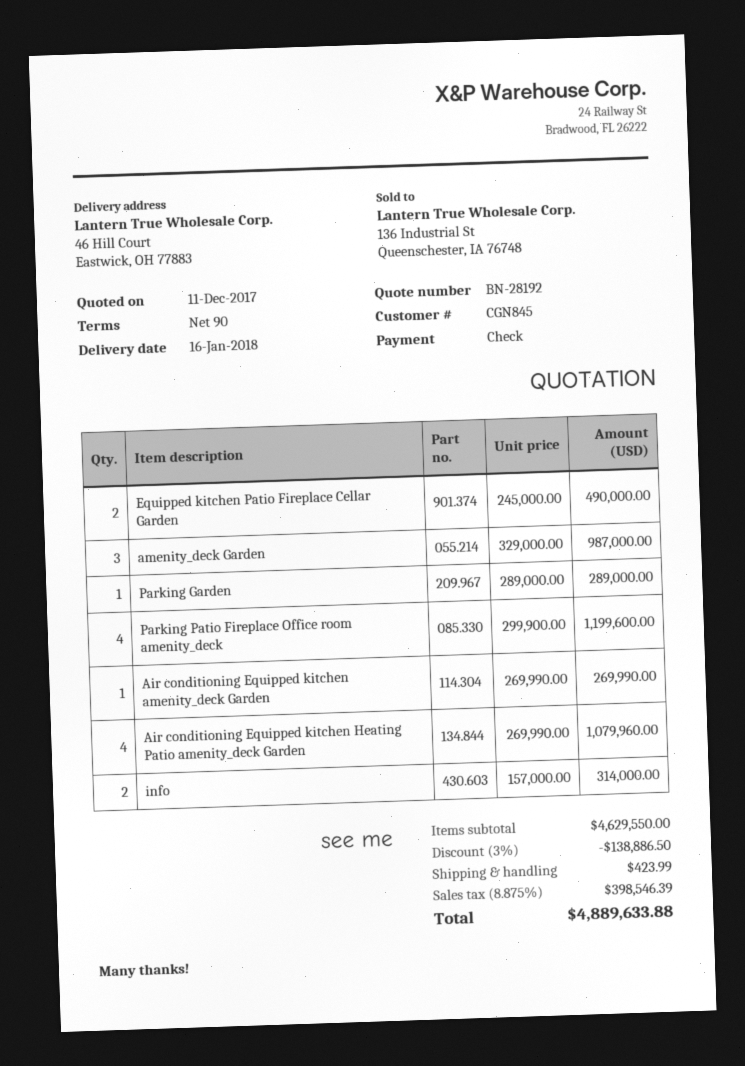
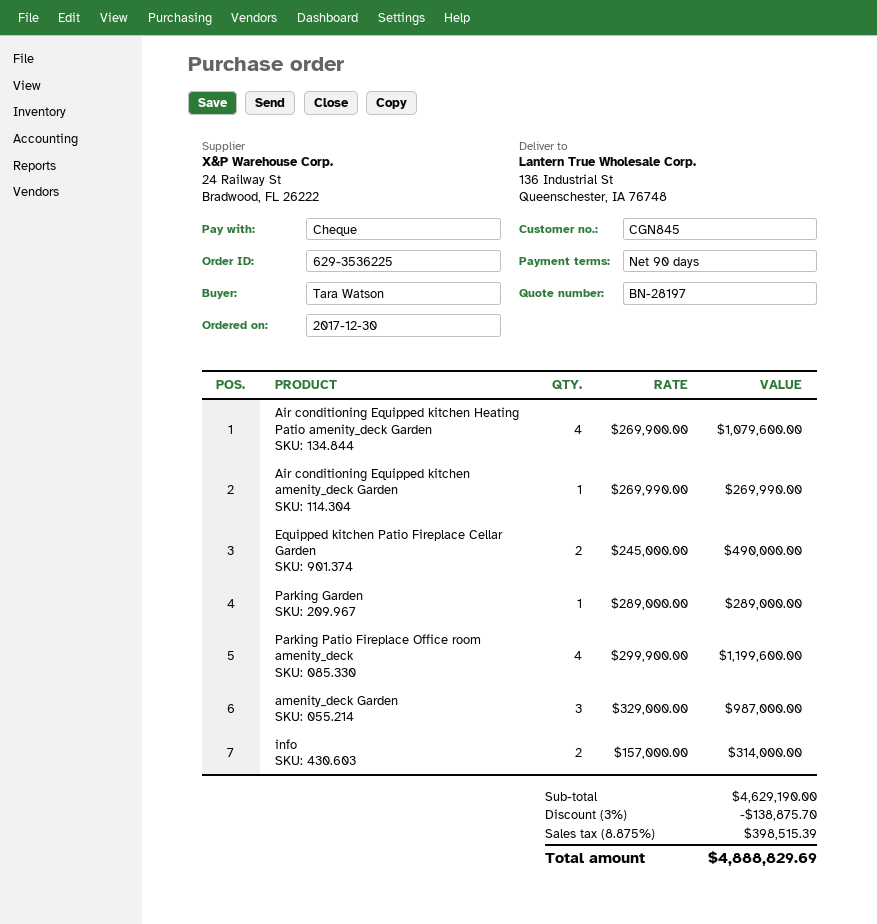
quote number: BN-28192 -> BN-28197
ship to: 46 Hill Court, Eastwick, OH 77883 -> 136 Industrial St, Queenschester, IA 76748
Air conditioning Equipped kitchen Heating Patio amenity_deck Garden: 4 x 269990.00 = 1079960.00 -> 4 x 269900.00 = 1079600.00
subtotal: 4629550.00 -> 4629190.00
discount: 3% = 138886.50 -> 3% = 138875.70
shipping: 423.99 -> none
tax: 8.875% = 398546.39 -> 8.875% = 398515.39
total: 4889633.88 -> 4888829.69

